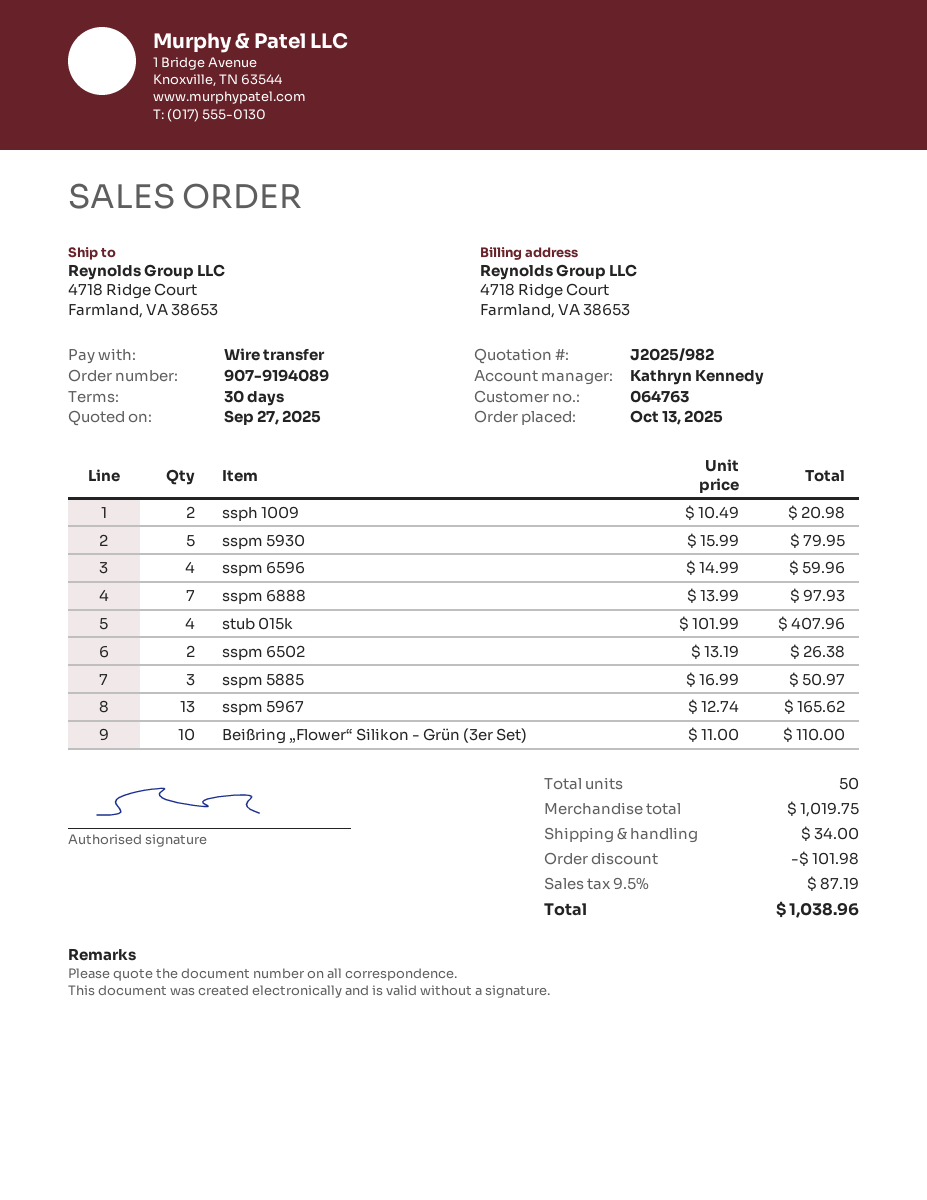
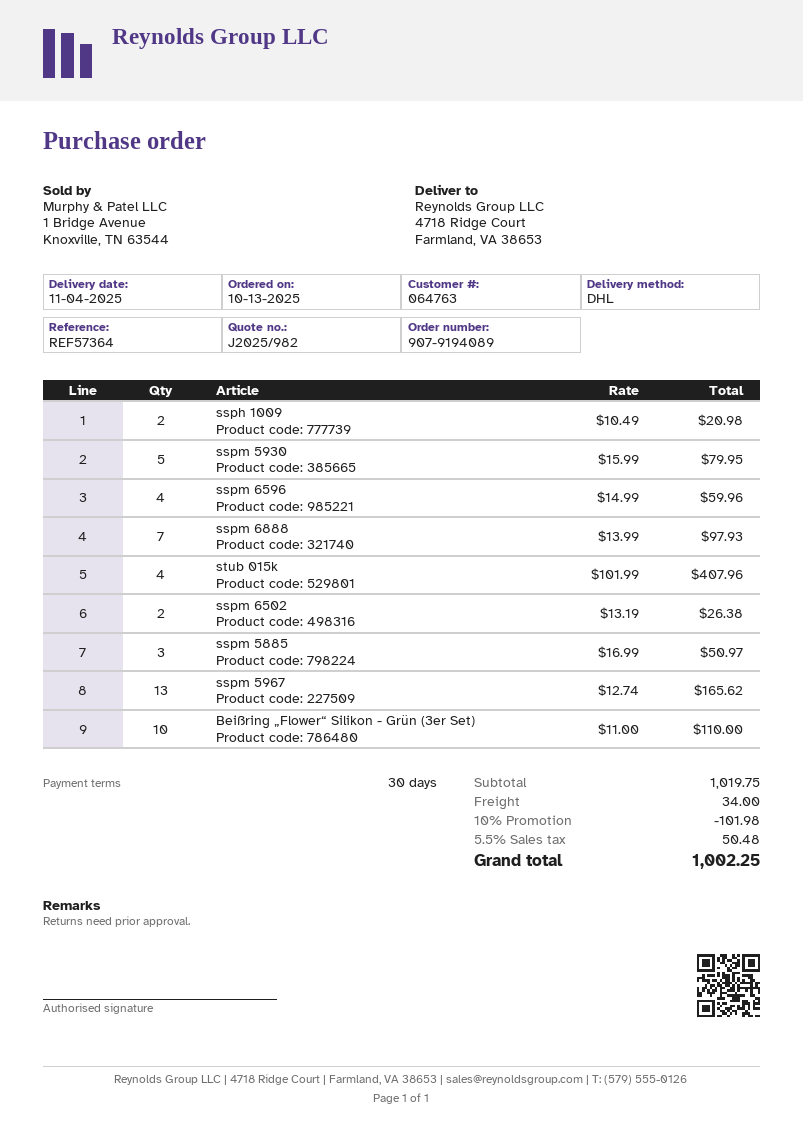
tax: 9.5% = 87.19 -> 5.5% = 50.48
total: 1038.96 -> 1002.25

